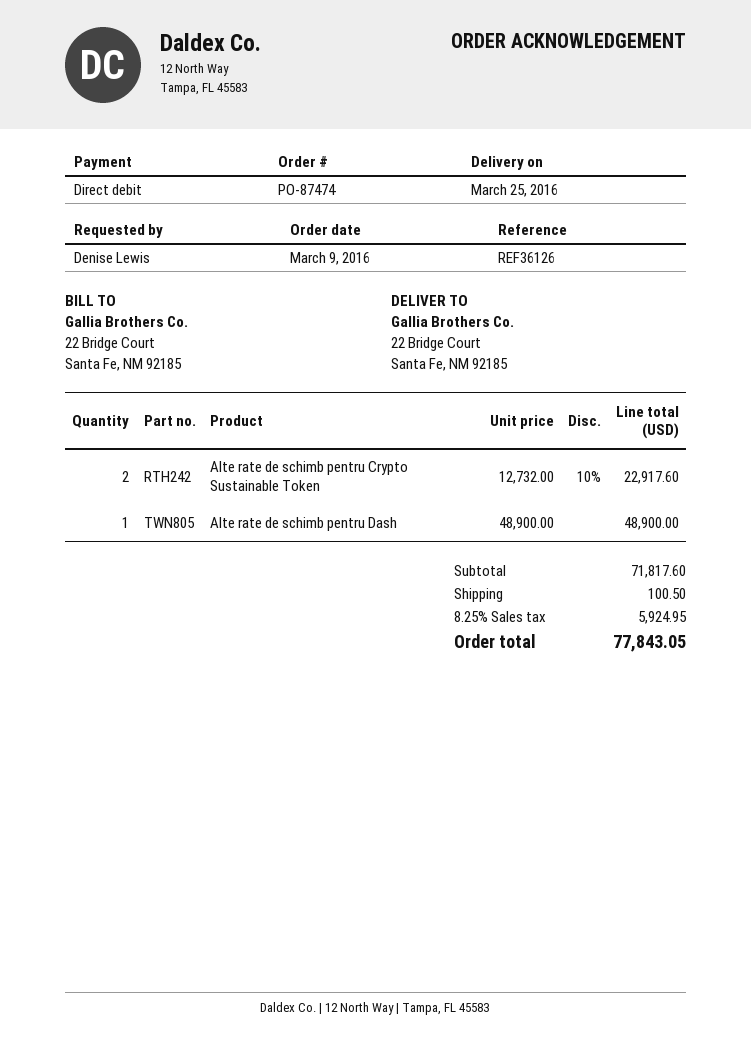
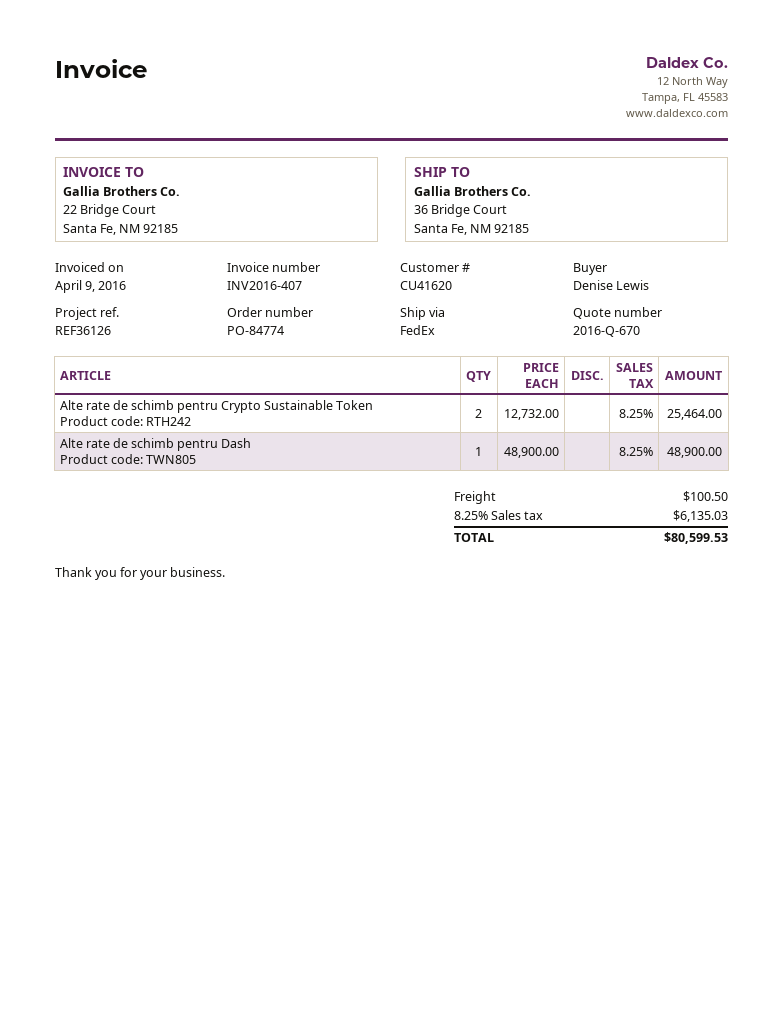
order number: PO-87474 -> PO-84774
ship to: 22 Bridge Court, Santa Fe, NM 92185 -> 36 Bridge Court, Santa Fe, NM 92185
Alte rate de schimb pentru Crypto Sustainable Token: 2 x 12732.00 - 10% = 22917.60 -> 2 x 12732.00 = 25464.00
tax: 8.25% = 5924.95 -> 8.25% = 6135.03
total: 77843.05 -> 80599.53

